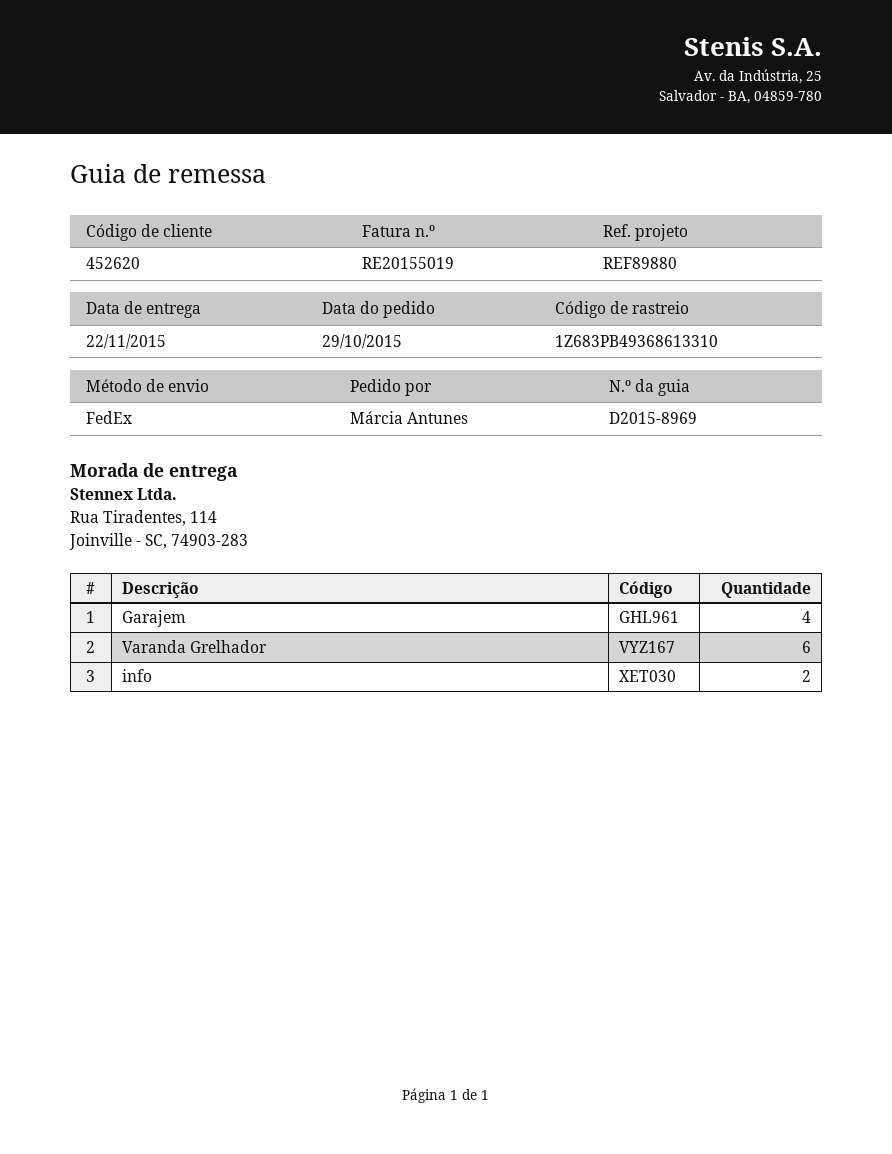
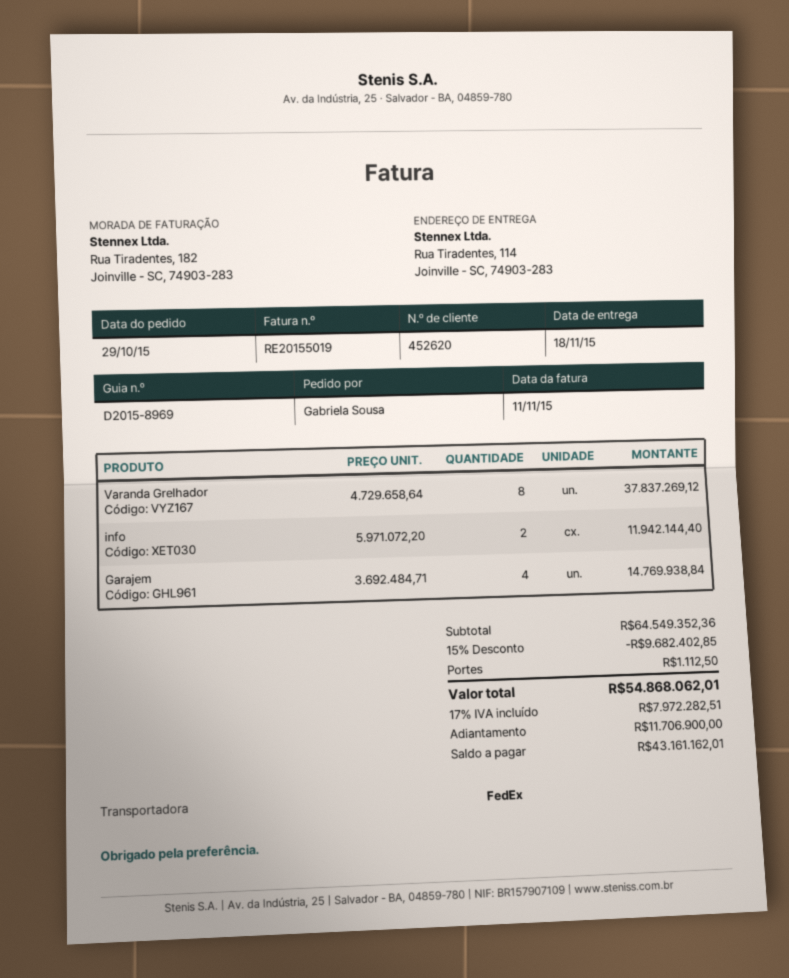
delivery date: 2015-11-22 -> 2015-11-18
ordered by: Márcia Antunes -> Gabriela Sousa
Varanda Grelhador: 6 -> 8

